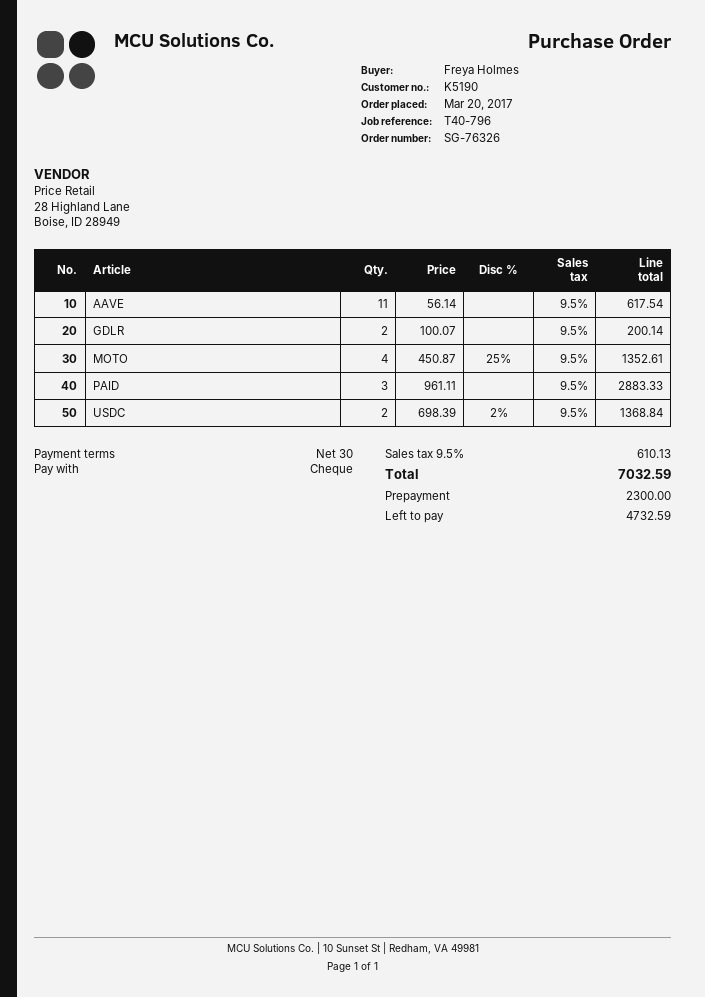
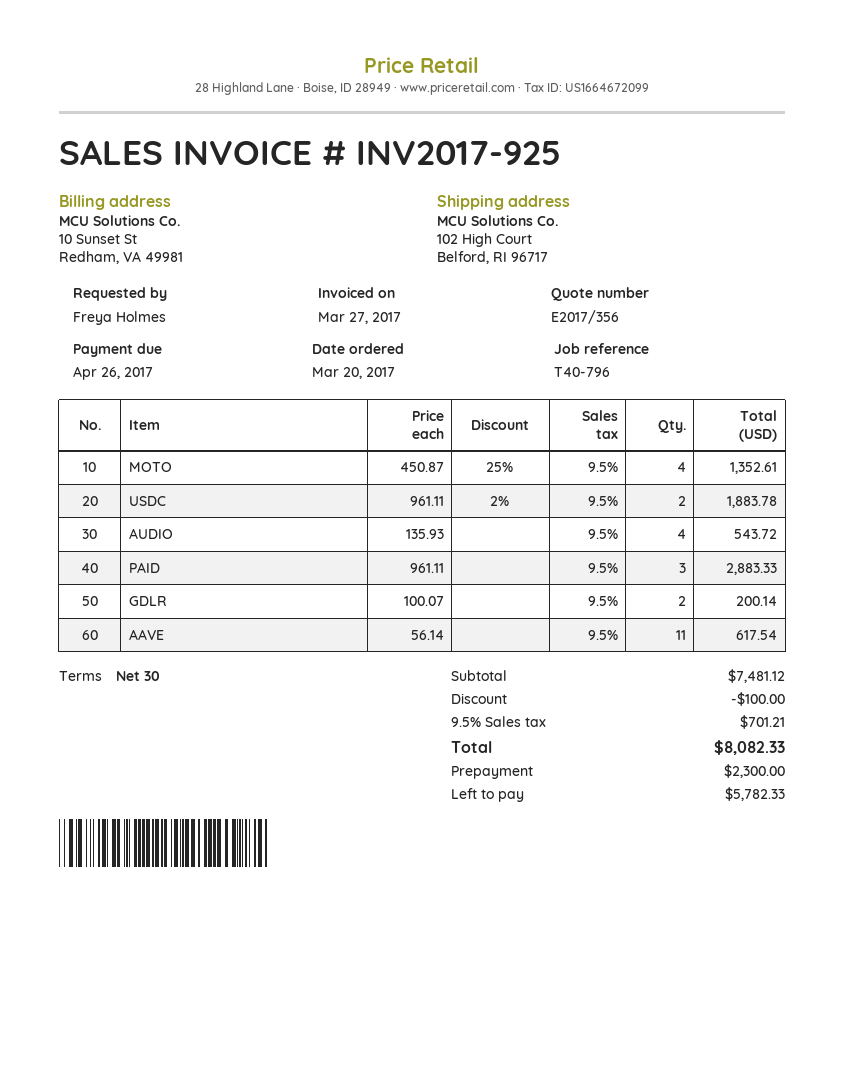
USDC: 2 x 698.39 - 2% = 1368.84 -> 2 x 961.11 - 2% = 1883.78
AUDIO: none -> 4 x 135.93 = 543.72
discount: none -> 100.00
tax: 9.5% = 610.13 -> 9.5% = 701.21
total: 7032.59 -> 8082.33
balance: 4732.59 -> 5782.33

